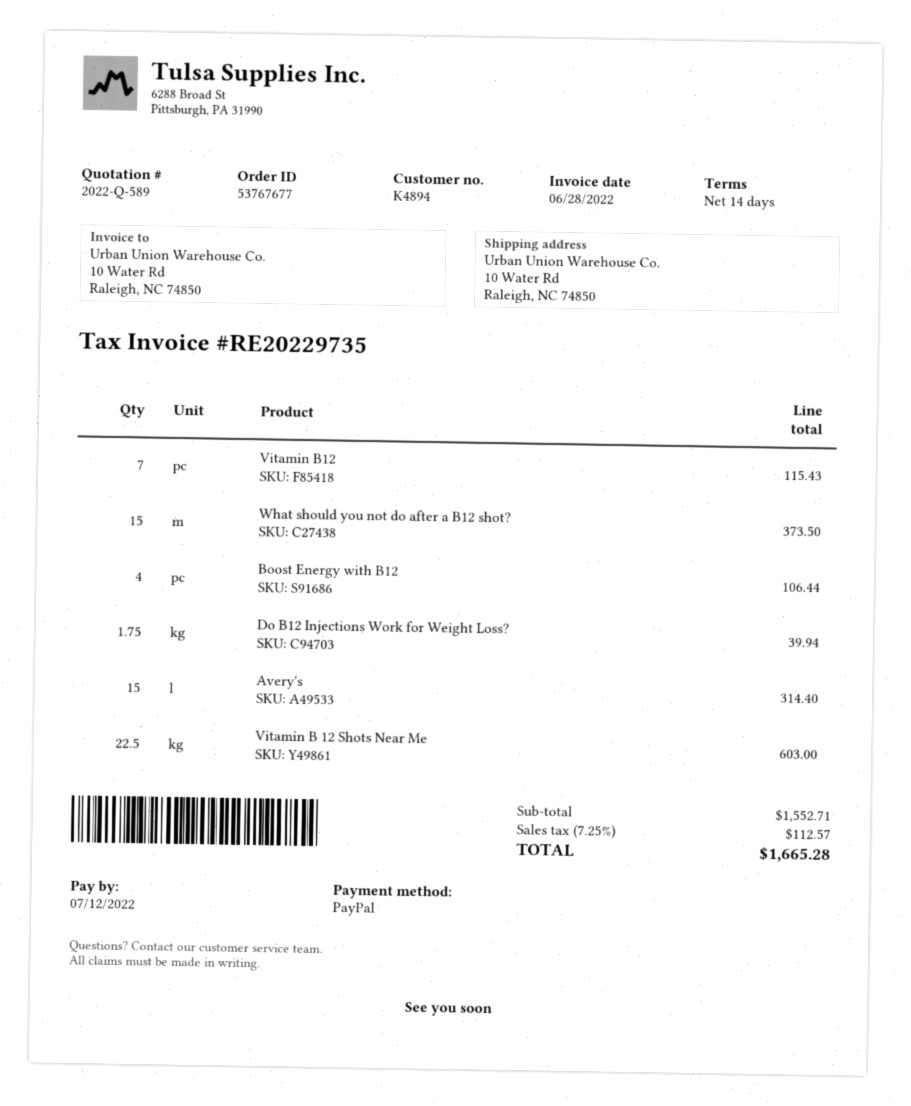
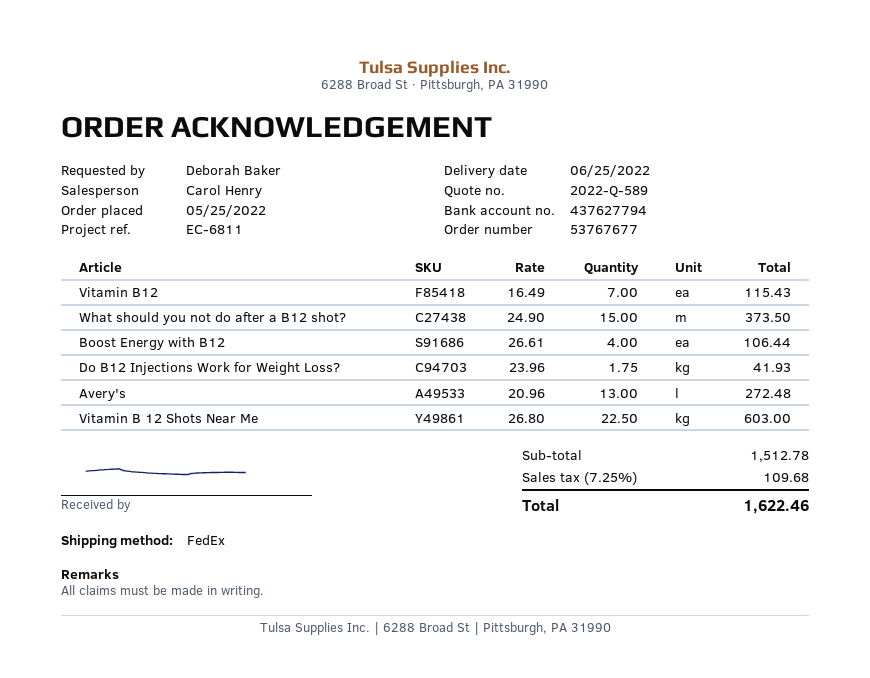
Do B12 Injections Work for Weight Loss?: 1.75 for 39.94 -> 1.75 for 41.93
Avery's: 15 for 314.40 -> 13 for 272.48
subtotal: 1552.71 -> 1512.78
tax: 7.25% = 112.57 -> 7.25% = 109.68
total: 1665.28 -> 1622.46

